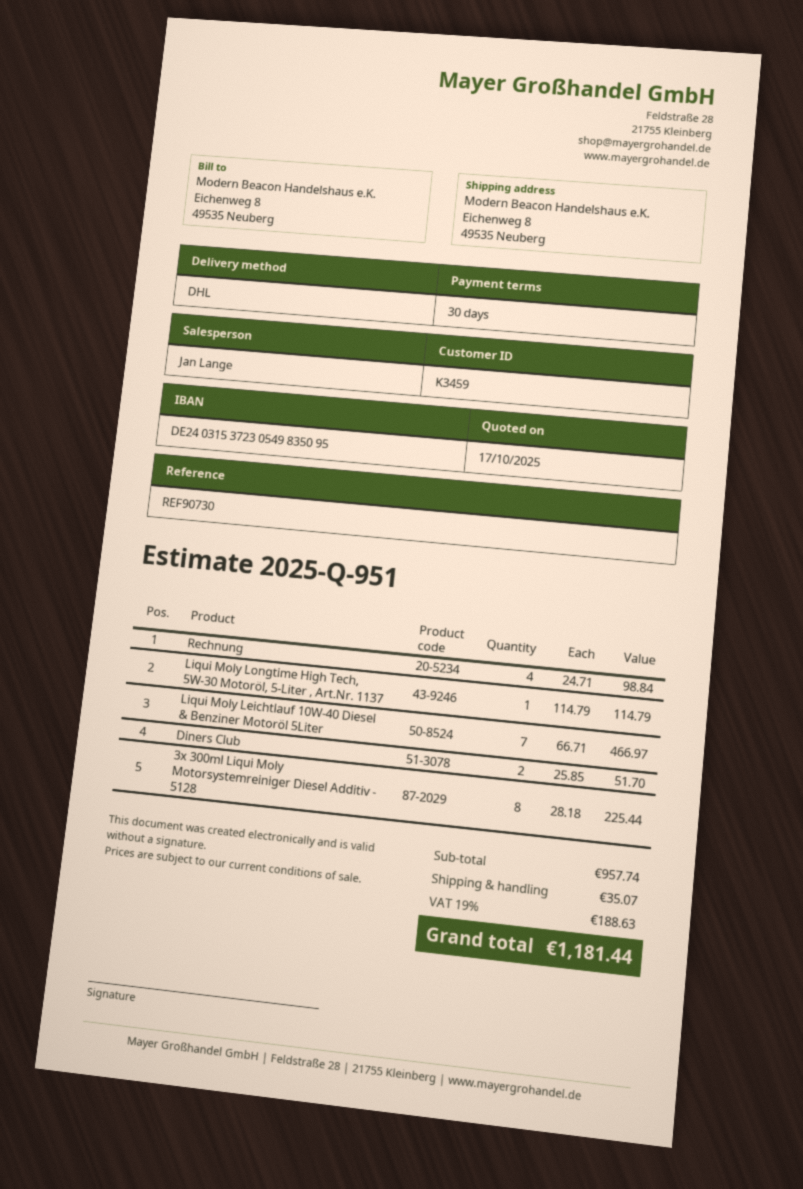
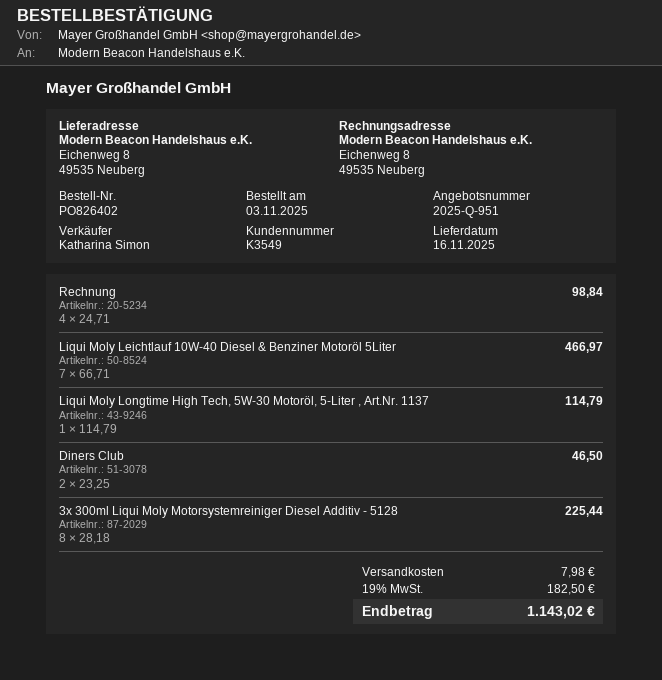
customer number: K3459 -> K3549
sales rep: Jan Lange -> Katharina Simon
Diners Club: 2 x 25.85 = 51.70 -> 2 x 23.25 = 46.50
shipping: 35.07 -> 7.98
tax: 19% = 188.63 -> 19% = 182.50
total: 1181.44 -> 1143.02

